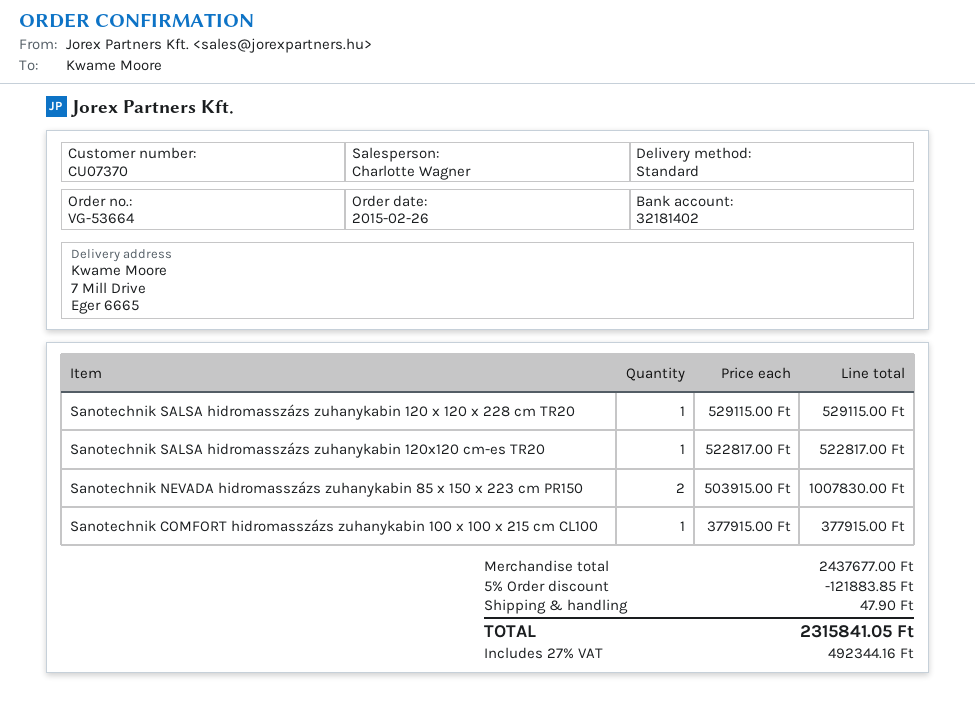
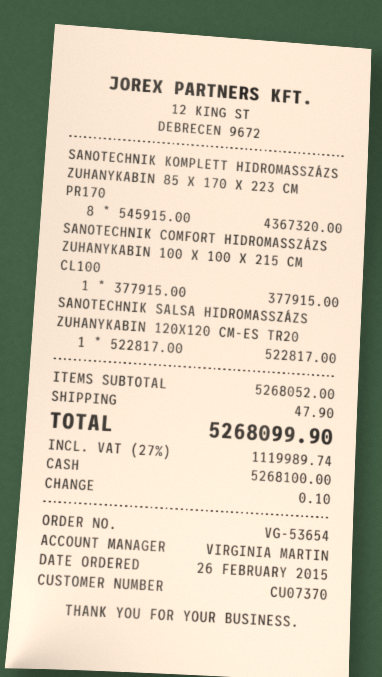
order number: VG-53664 -> VG-53654
sales rep: Charlotte Wagner -> VIRGINIA MARTIN
Sanotechnik SALSA hidromasszázs zuhanykabin 120 x 120 x 228 cm TR20: 1 x 529115.00 = 529115.00 -> none
Sanotechnik NEVADA hidromasszázs zuhanykabin 85 x 150 x 223 cm PR150: 2 x 503915.00 = 1007830.00 -> none
SANOTECHNIK KOMPLETT HIDROMASSZÁZS ZUHANYKABIN 85 X 170 X 223 CM PR170: none -> 8 x 545915.00 = 4367320.00
subtotal: 2437677.00 -> 5268052.00
discount: 5% = 121883.85 -> none
tax: 27% = 492344.16 -> 27% = 1119989.74
total: 2315841.05 -> 5268099.90

